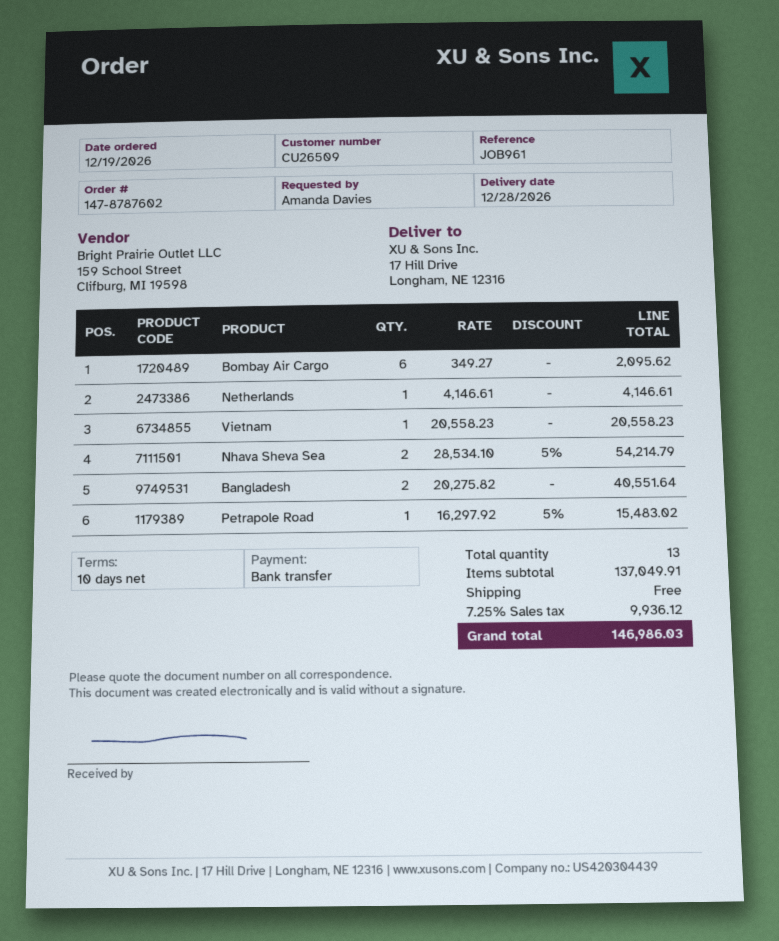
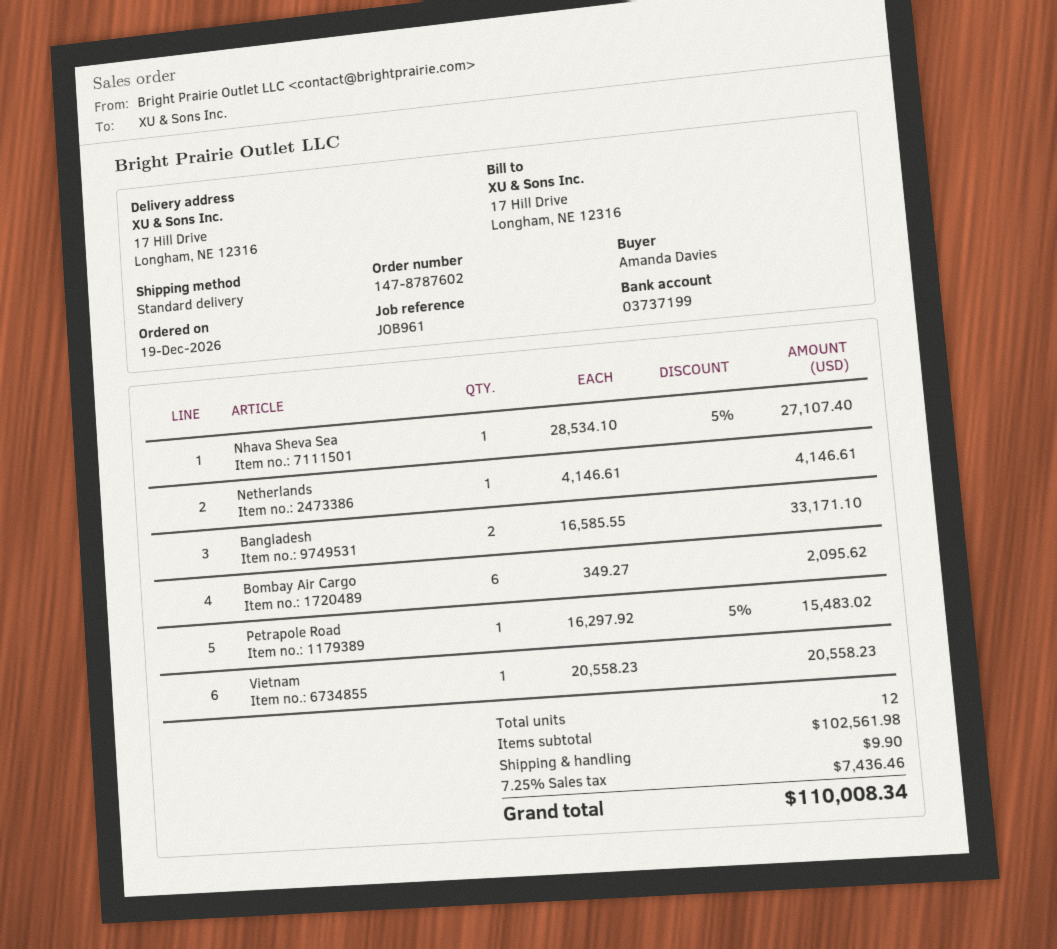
Nhava Sheva Sea: 2 x 28534.10 - 5% = 54214.79 -> 1 x 28534.10 - 5% = 27107.40
Bangladesh: 2 x 20275.82 = 40551.64 -> 2 x 16585.55 = 33171.10
total quantity: 13 -> 12
subtotal: 137049.91 -> 102561.98
shipping: 0.00 -> 9.90
tax: 7.25% = 9936.12 -> 7.25% = 7436.46
total: 146986.03 -> 110008.34

